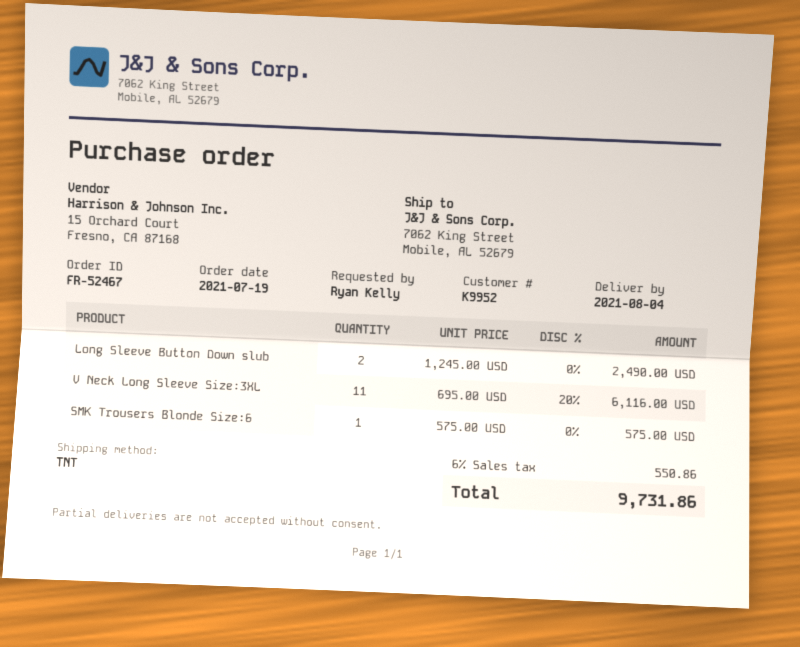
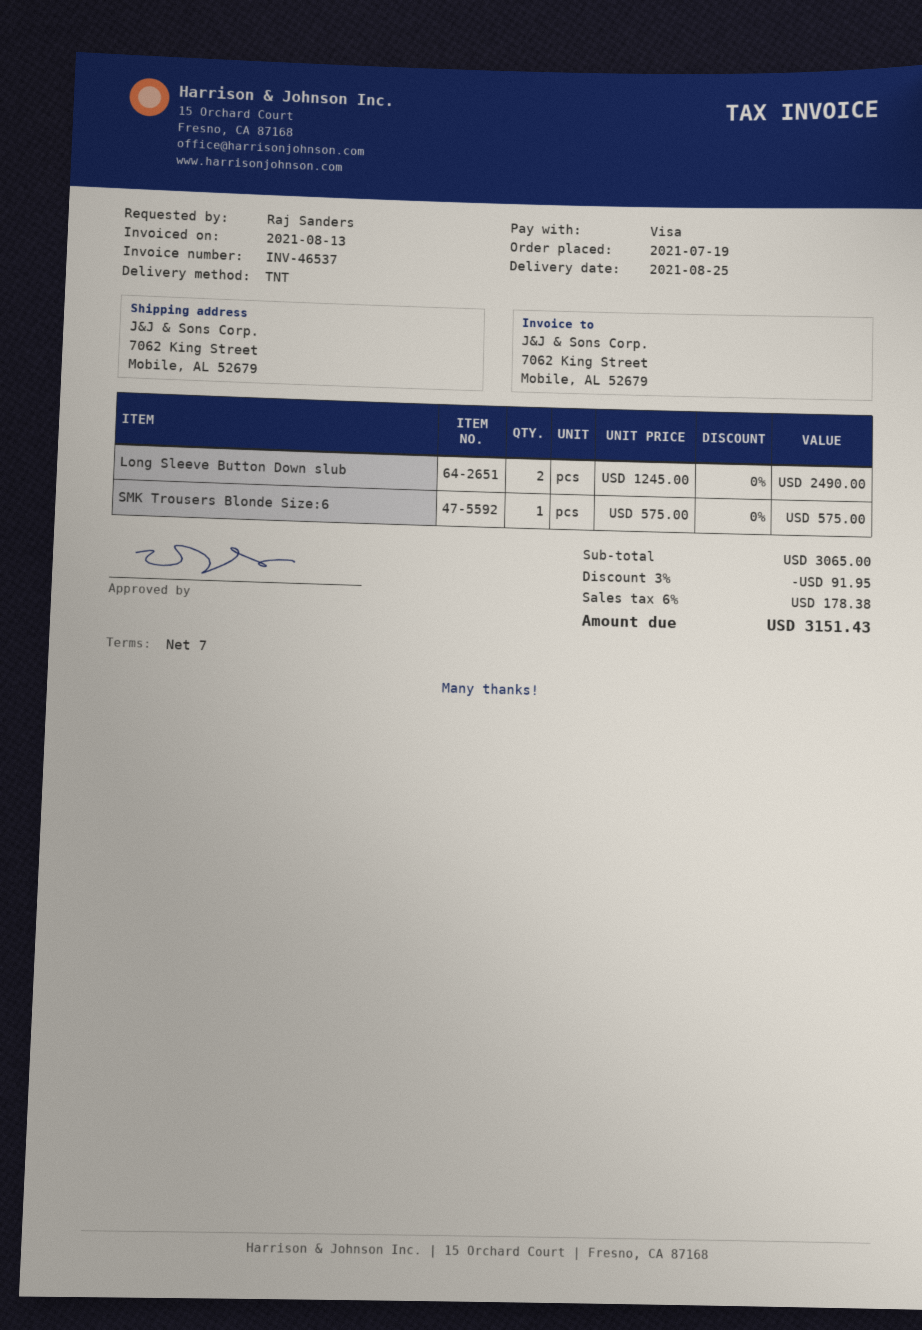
delivery date: 2021-08-04 -> 2021-08-25
ordered by: Ryan Kelly -> Raj Sanders
V Neck Long Sleeve Size:3XL: 11 x 695.00 - 20% = 6116.00 -> none
discount: none -> 3% = 91.95
tax: 6% = 550.86 -> 6% = 178.38
total: 9731.86 -> 3151.43

